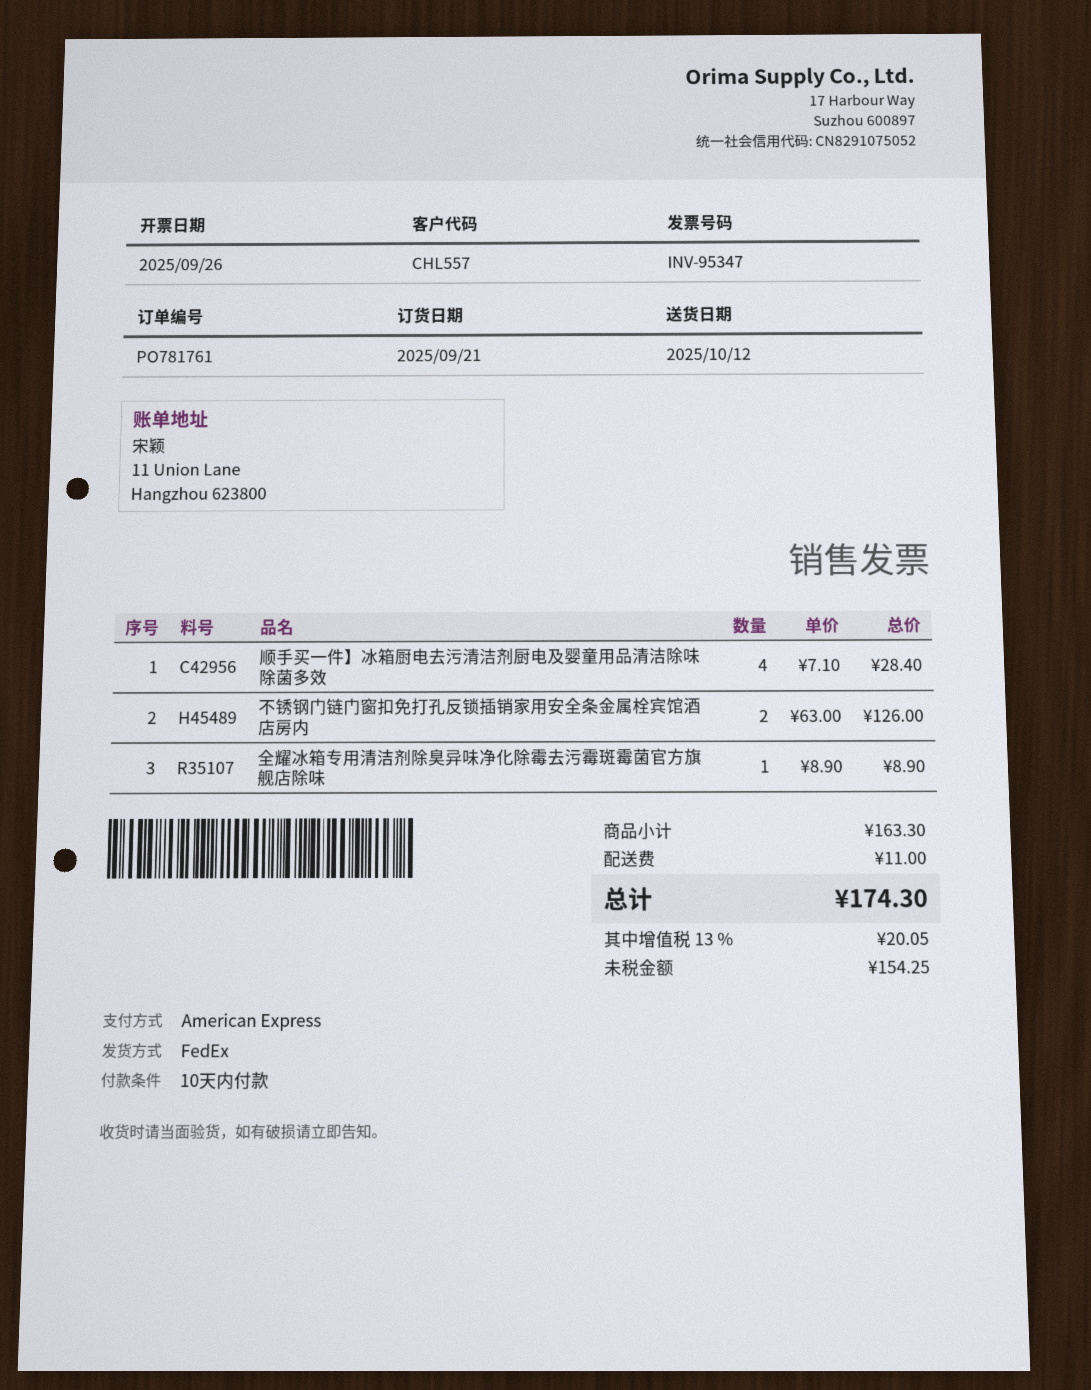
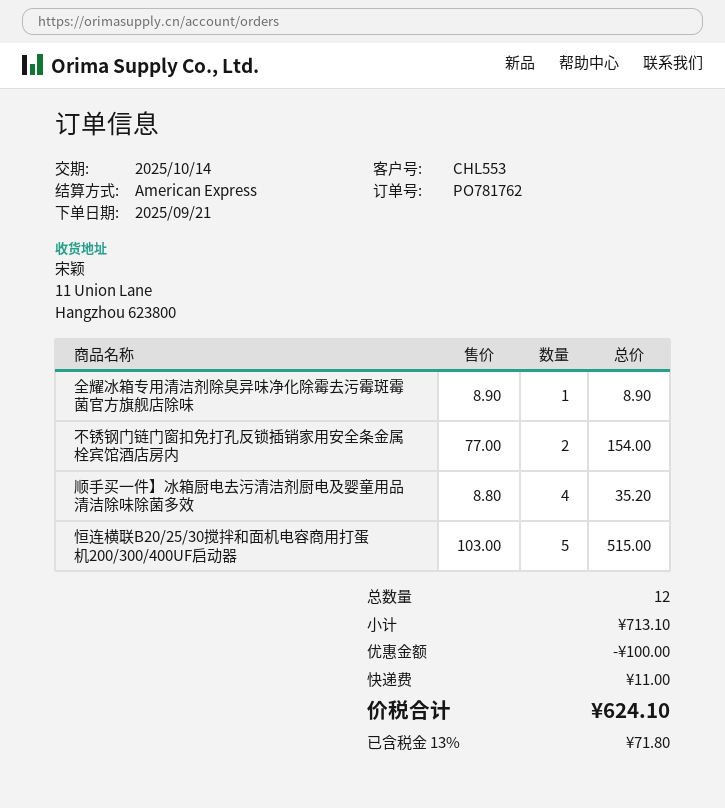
order number: PO781761 -> PO781762
delivery date: 2025-10-12 -> 2025-10-14
customer number: CHL557 -> CHL553
顺手买一件】冰箱厨电去污清洁剂厨电及婴童用品清洁除味除菌多效: 4 x 7.10 = 28.40 -> 4 x 8.80 = 35.20
不锈钢门链门窗扣免打孔反锁插销家用安全条金属栓宾馆酒店房内: 2 x 63.00 = 126.00 -> 2 x 77.00 = 154.00
恒连横联B20/25/30搅拌和面机电容商用打蛋机200/300/400UF启动器: none -> 5 x 103.00 = 515.00
subtotal: 163.30 -> 713.10
discount: none -> 100.00
tax: 13% = 20.05 -> 13% = 71.80
total: 174.30 -> 624.10

